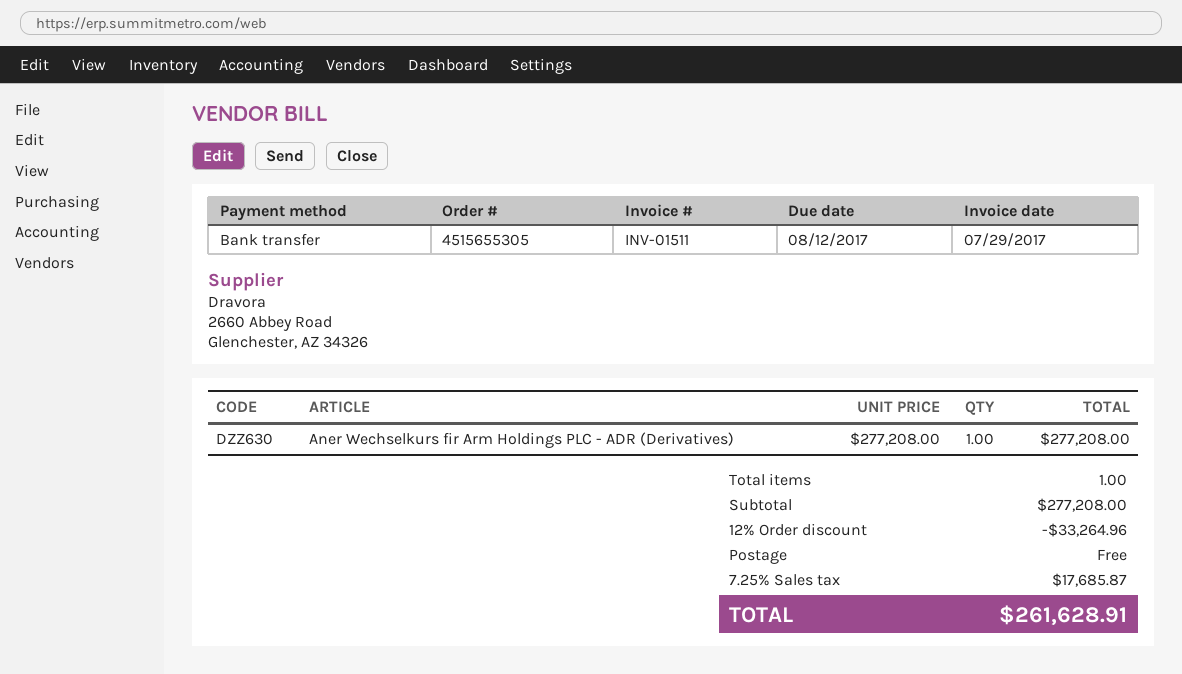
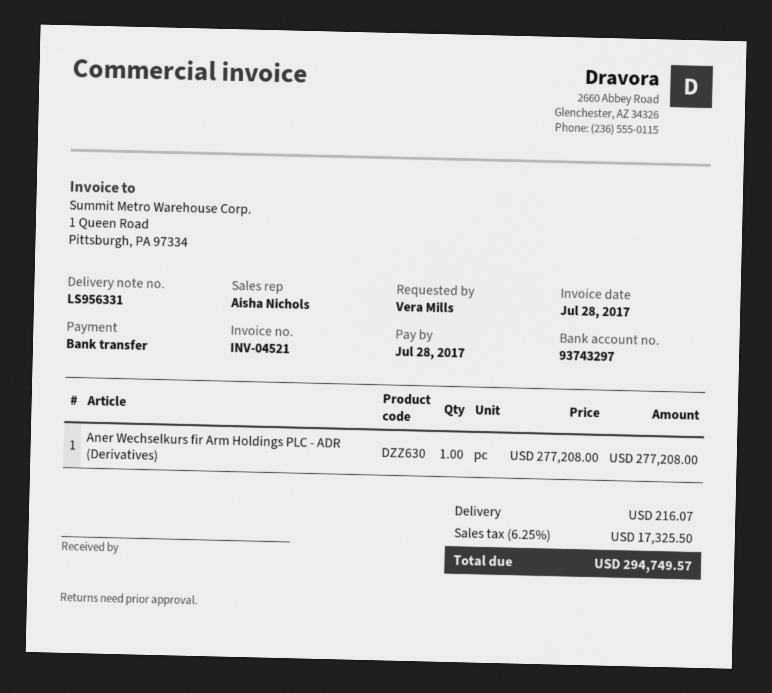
invoice number: INV-01511 -> INV-04521
invoice date: 2017-07-29 -> 2017-07-28
due date: 2017-08-12 -> 2017-07-28
discount: 12% = 33264.96 -> none
shipping: 0.00 -> 216.07
tax: 7.25% = 17685.87 -> 6.25% = 17325.50
total: 261628.91 -> 294749.57

